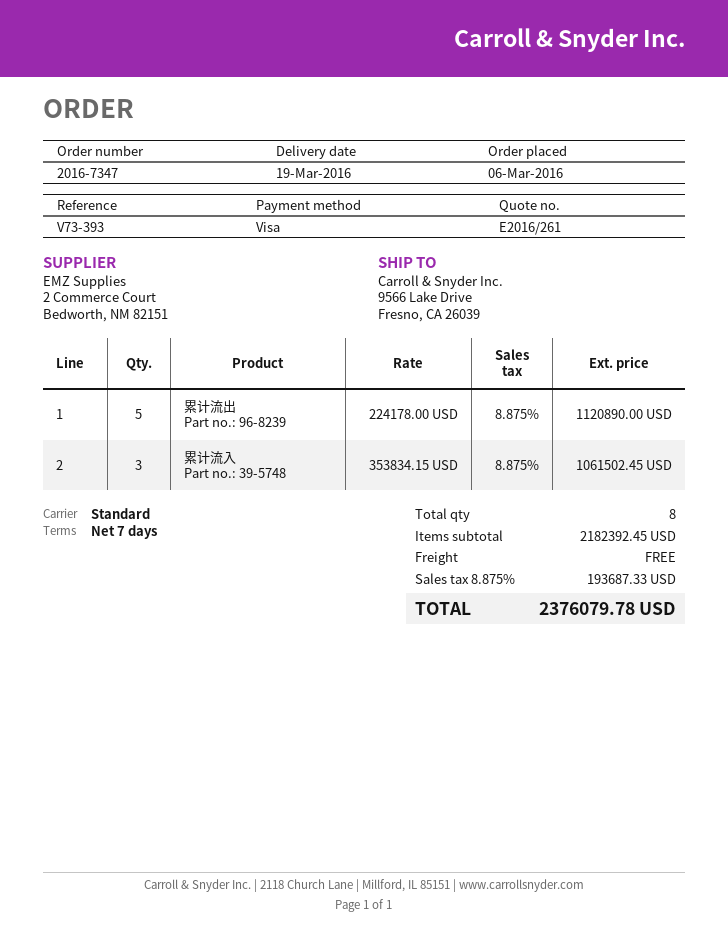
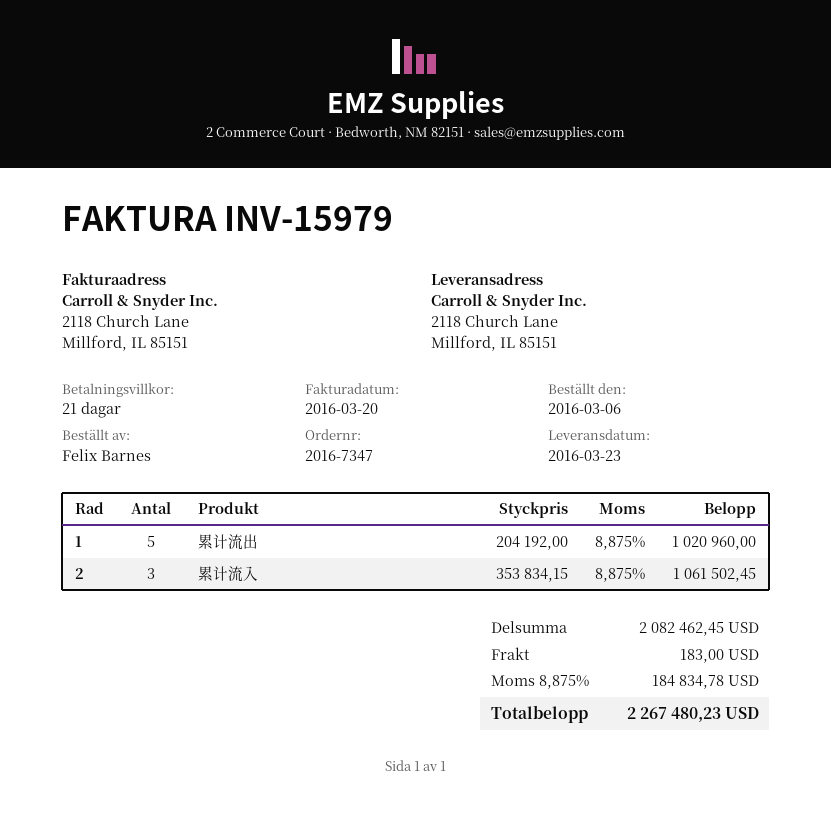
delivery date: 2016-03-19 -> 2016-03-23
payment terms: 7 days -> 21 days
ship to: 9566 Lake Drive, Fresno, CA 26039 -> 2118 Church Lane, Millford, IL 85151
累计流出: 5 x 224178.00 = 1120890.00 -> 5 x 204192.00 = 1020960.00
subtotal: 2182392.45 -> 2082462.45
shipping: 0.00 -> 183.00
tax: 8.875% = 193687.33 -> 8.875% = 184834.78
total: 2376079.78 -> 2267480.23

